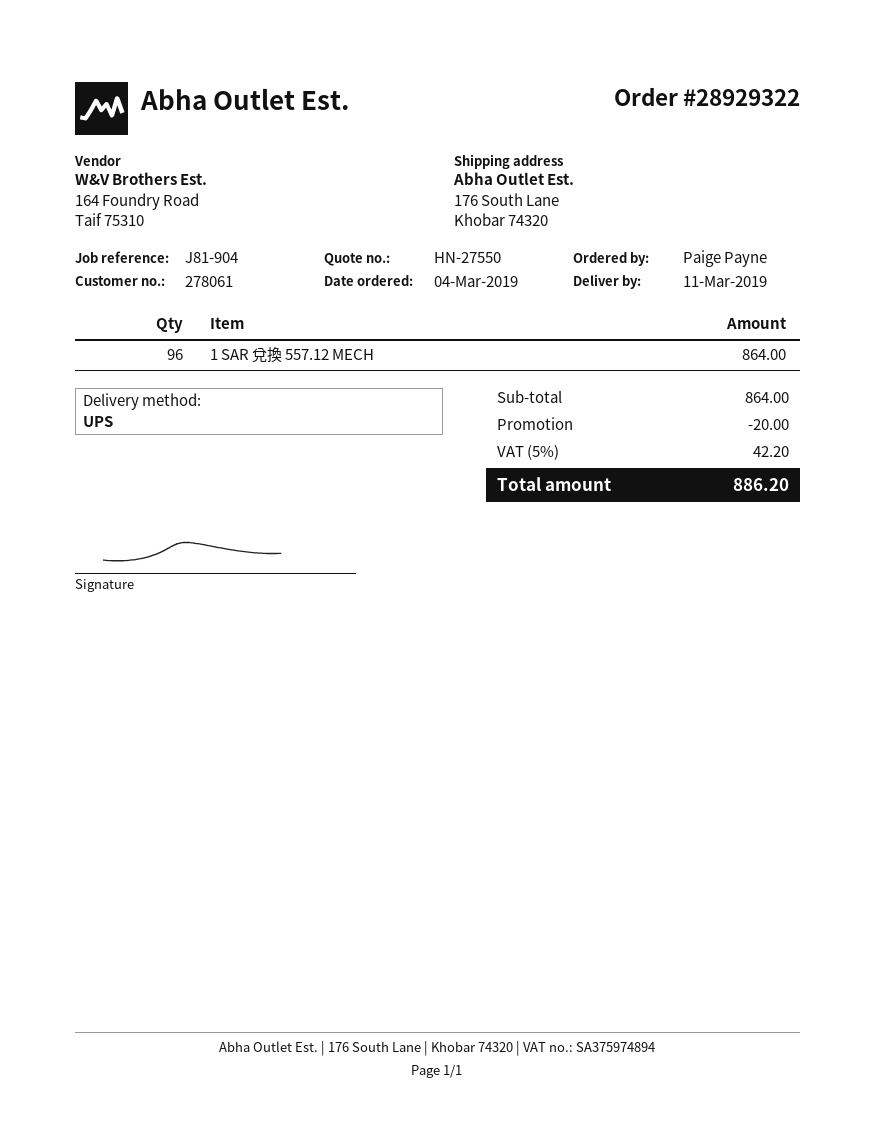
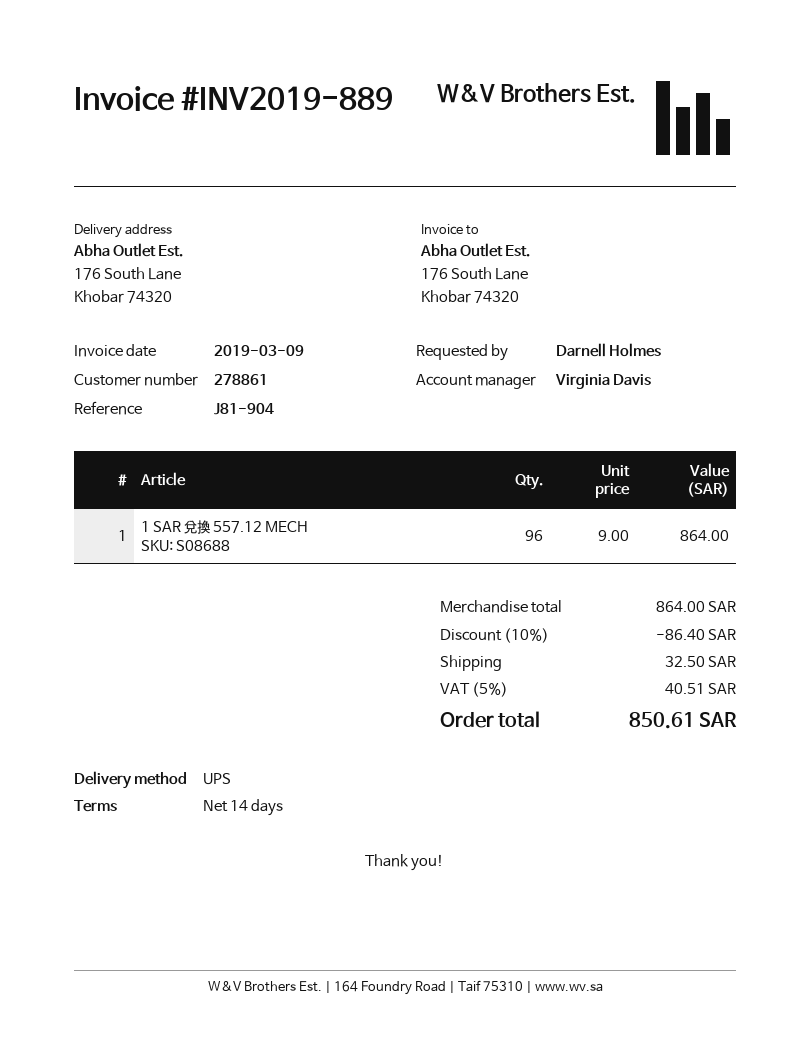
customer number: 278061 -> 278861
ordered by: Paige Payne -> Darnell Holmes
discount: 20.00 -> 86.40
shipping: none -> 32.50
tax: 5% = 42.20 -> 5% = 40.51
total: 886.20 -> 850.61

